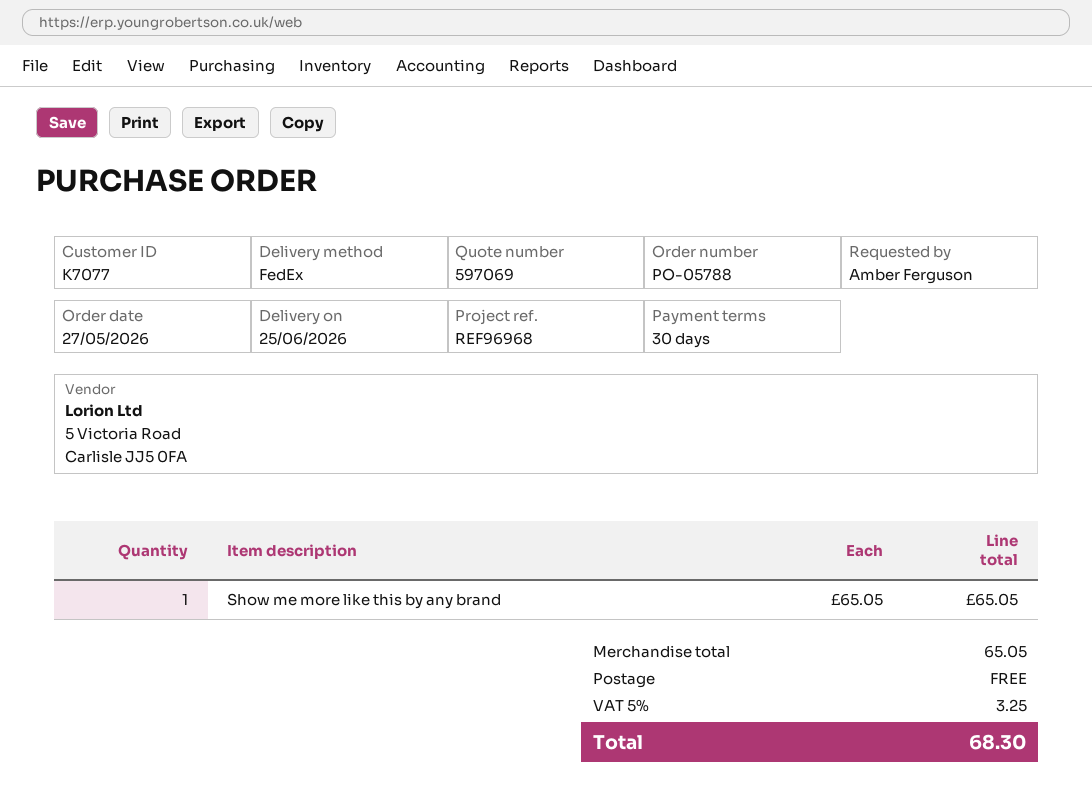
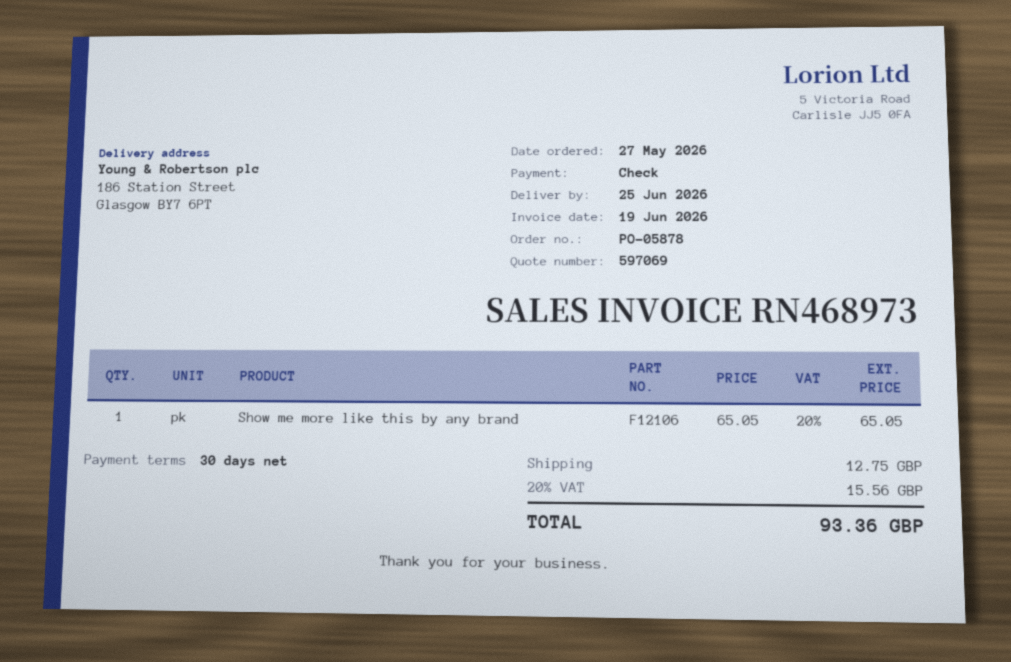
order number: PO-05788 -> PO-05878
shipping: 0.00 -> 12.75
tax: 5% = 3.25 -> 20% = 15.56
total: 68.30 -> 93.36

